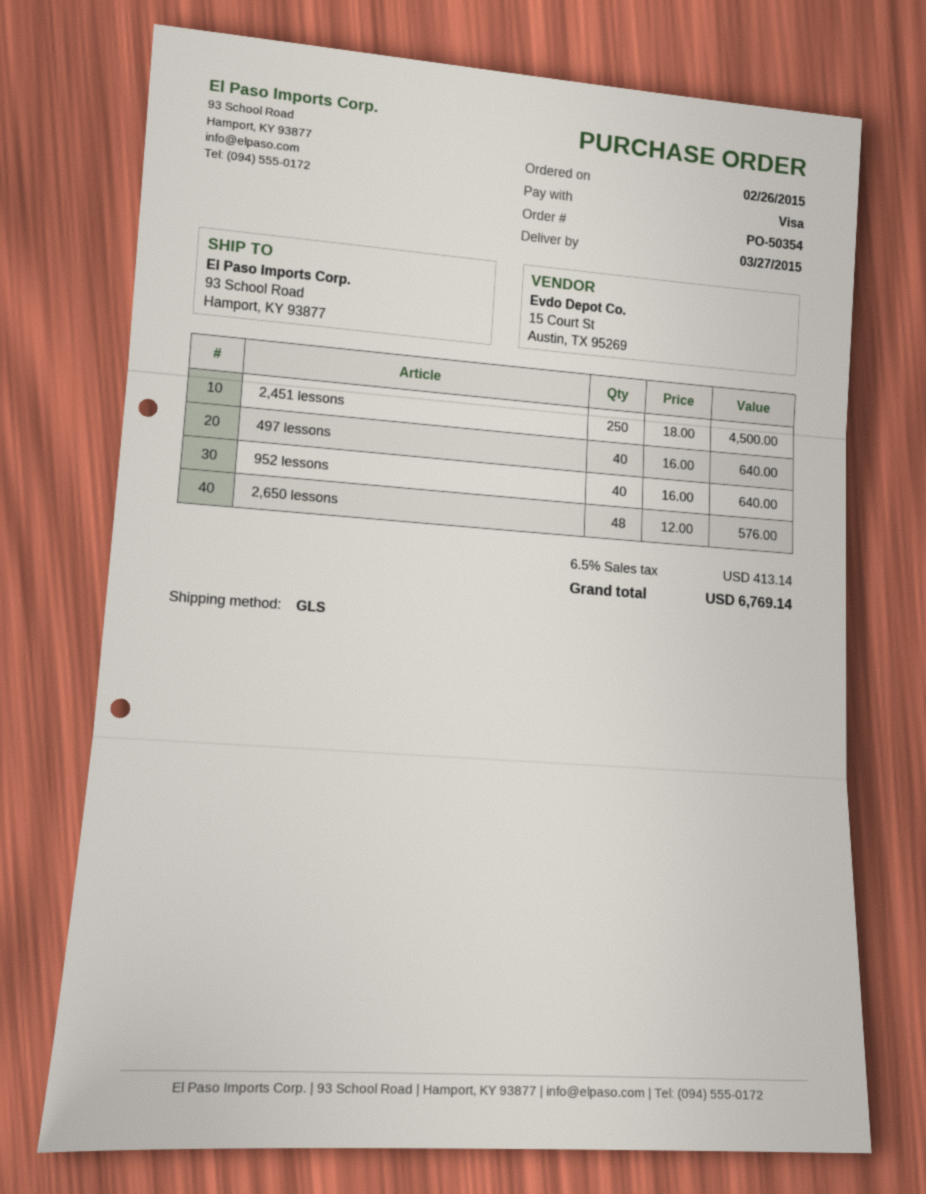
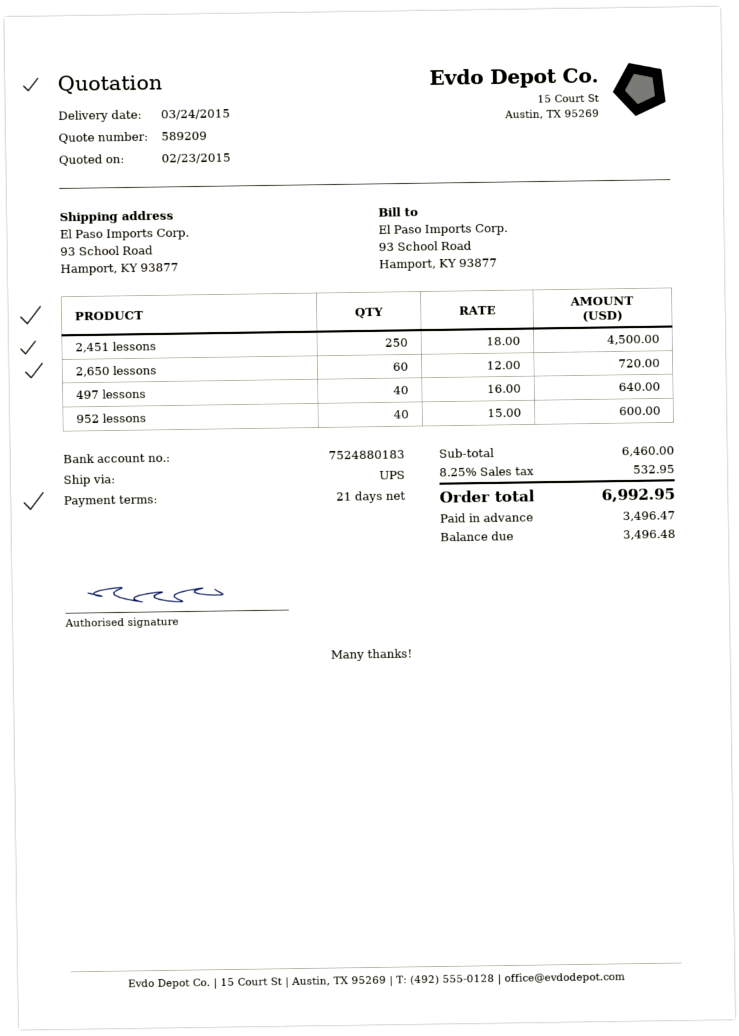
delivery date: 2015-03-27 -> 2015-03-24
shipping method: GLS -> UPS
952 lessons: 40 x 16.00 = 640.00 -> 40 x 15.00 = 600.00
2,650 lessons: 48 x 12.00 = 576.00 -> 60 x 12.00 = 720.00
tax: 6.5% = 413.14 -> 8.25% = 532.95
total: 6769.14 -> 6992.95

